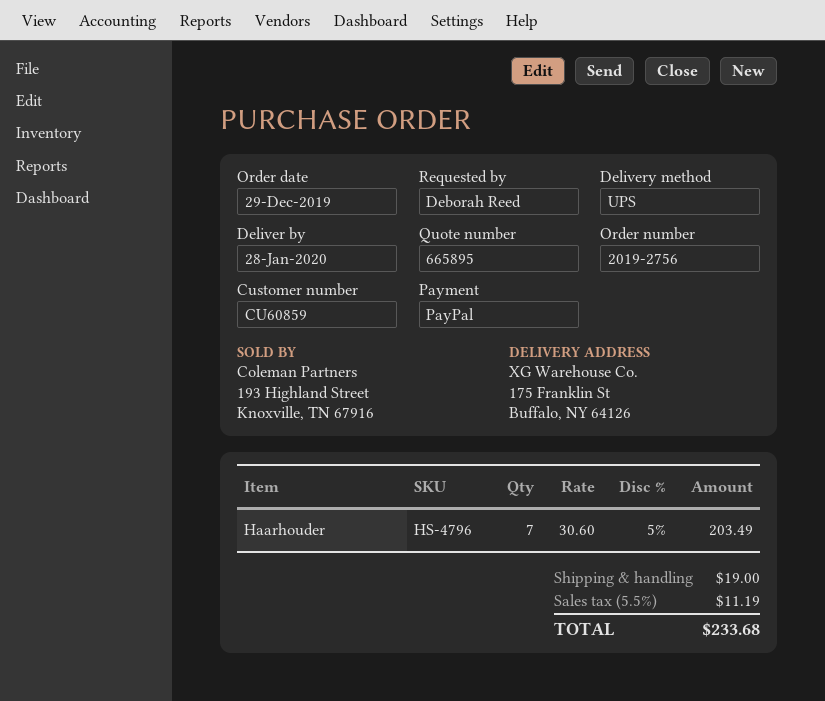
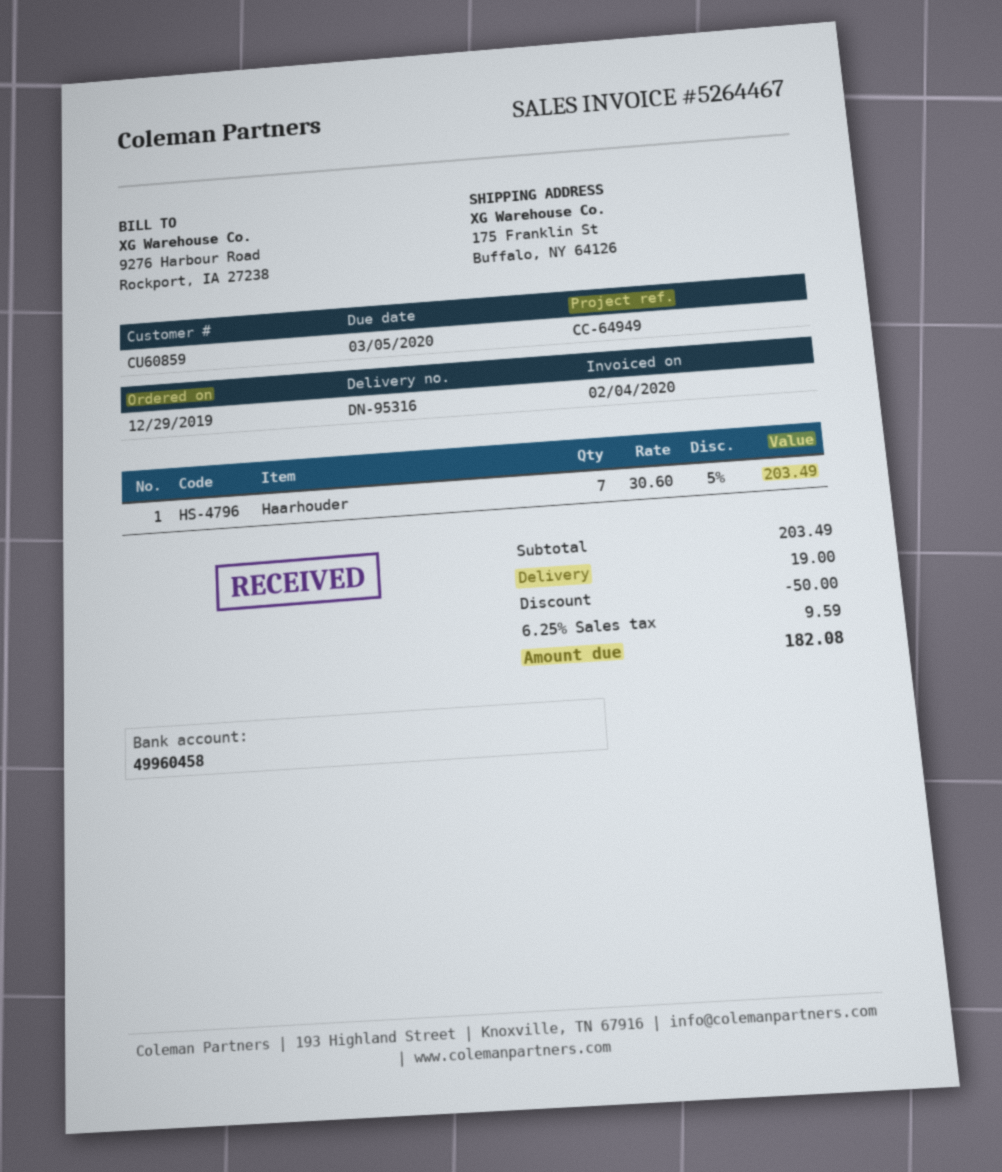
discount: none -> 50.00
tax: 5.5% = 11.19 -> 6.25% = 9.59
total: 233.68 -> 182.08

